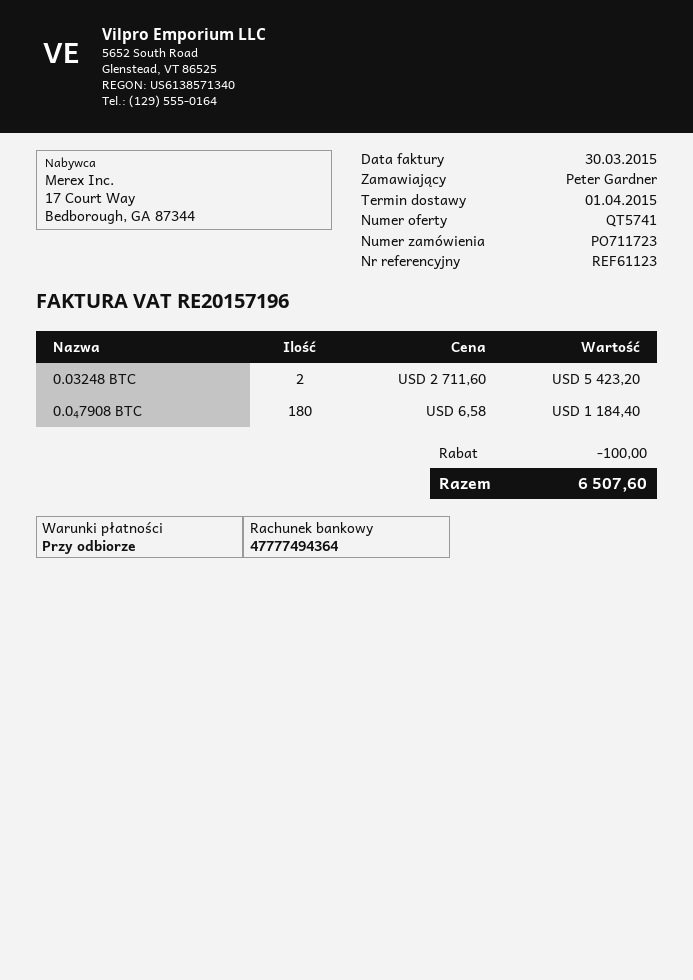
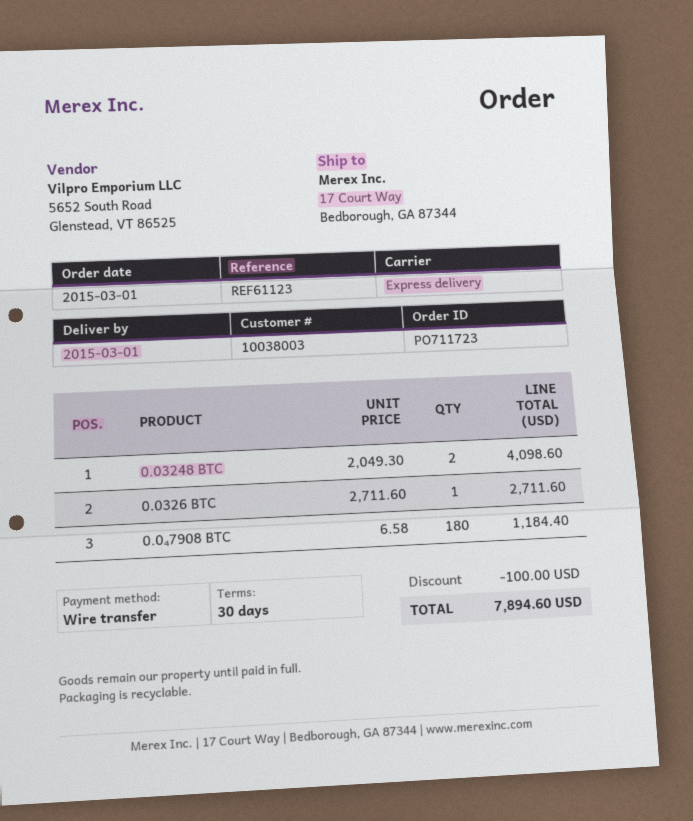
delivery date: 2015-04-01 -> 2015-03-01
payment terms: on receipt -> 30 days
0.03248 BTC: 2 x 2711.60 = 5423.20 -> 2 x 2049.30 = 4098.60
0.0326 BTC: none -> 1 x 2711.60 = 2711.60
total: 6507.60 -> 7894.60

